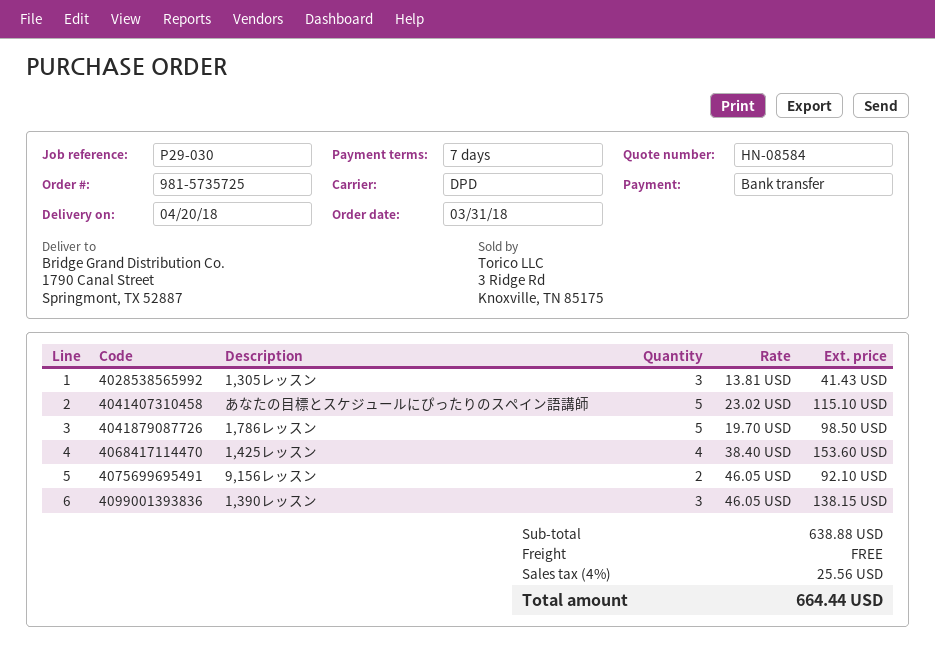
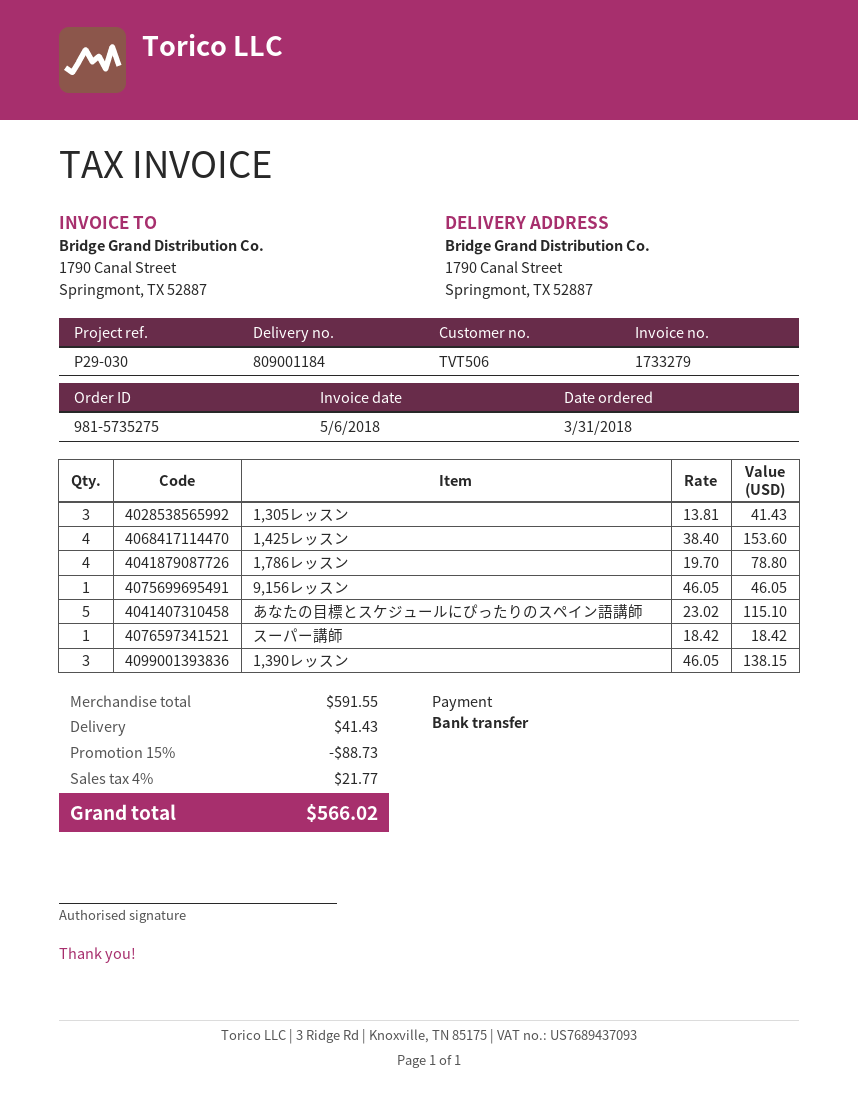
order number: 981-5735725 -> 981-5735275
1,786レッスン: 5 x 19.70 = 98.50 -> 4 x 19.70 = 78.80
9,156レッスン: 2 x 46.05 = 92.10 -> 1 x 46.05 = 46.05
スーパー講師: none -> 1 x 18.42 = 18.42
subtotal: 638.88 -> 591.55
discount: none -> 15% = 88.73
shipping: 0.00 -> 41.43
tax: 4% = 25.56 -> 4% = 21.77
total: 664.44 -> 566.02

